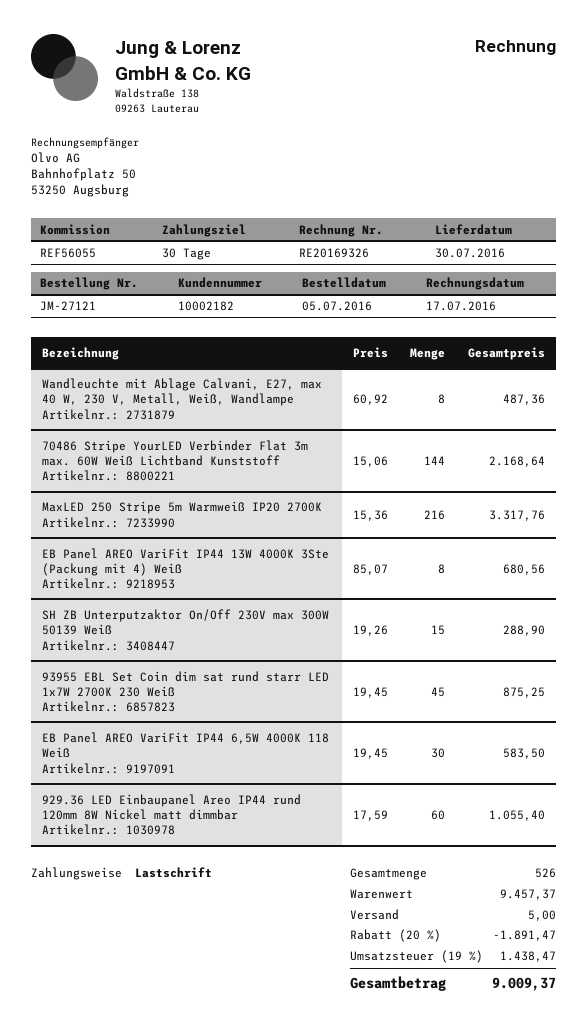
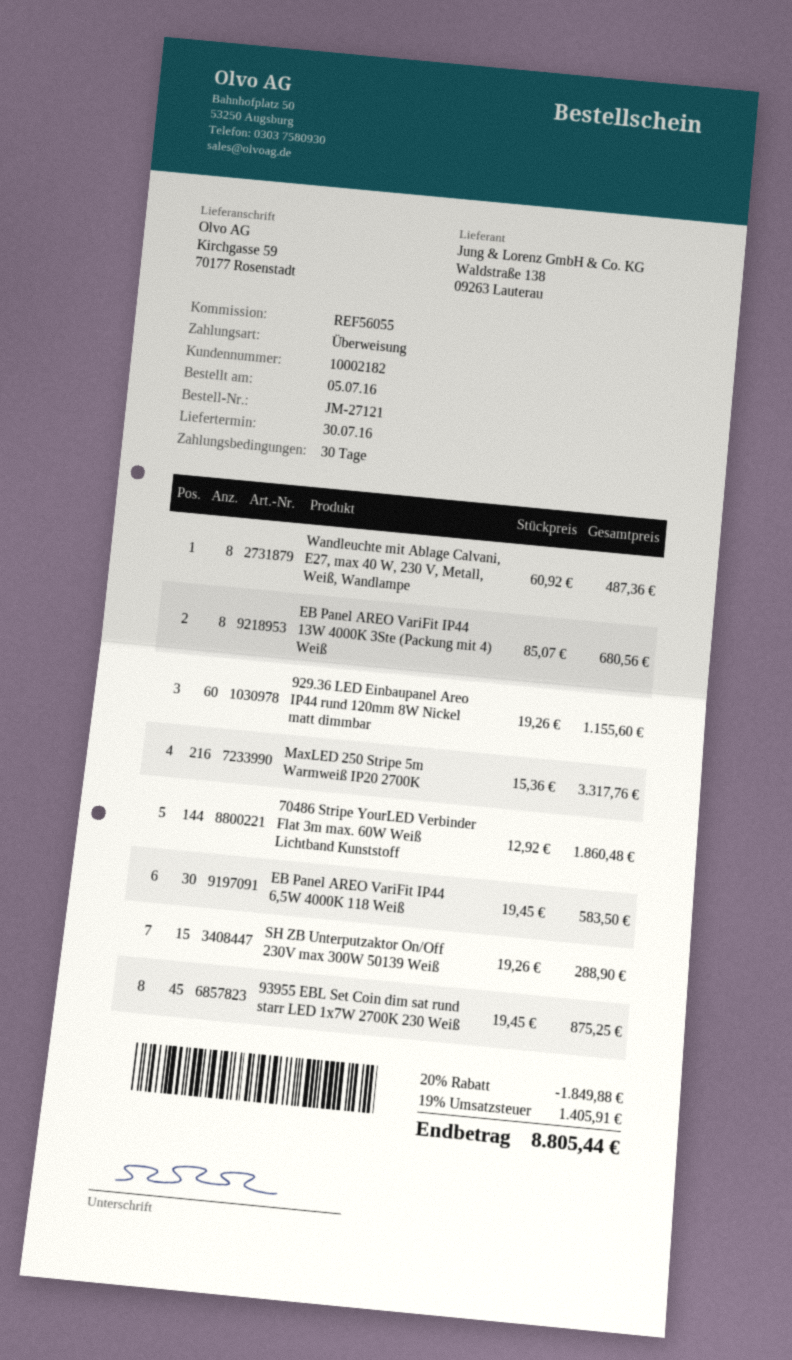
payment method: direct debit -> bank transfer
70486 Stripe YourLED Verbinder Flat 3m max. 60W Weiß Lichtband Kunststoff: 144 x 15.06 = 2168.64 -> 144 x 12.92 = 1860.48
929.36 LED Einbaupanel Areo IP44 rund 120mm 8W Nickel matt dimmbar: 60 x 17.59 = 1055.40 -> 60 x 19.26 = 1155.60
discount: 20% = 1891.47 -> 20% = 1849.88
shipping: 5.00 -> none
tax: 19% = 1438.47 -> 19% = 1405.91
total: 9009.37 -> 8805.44

